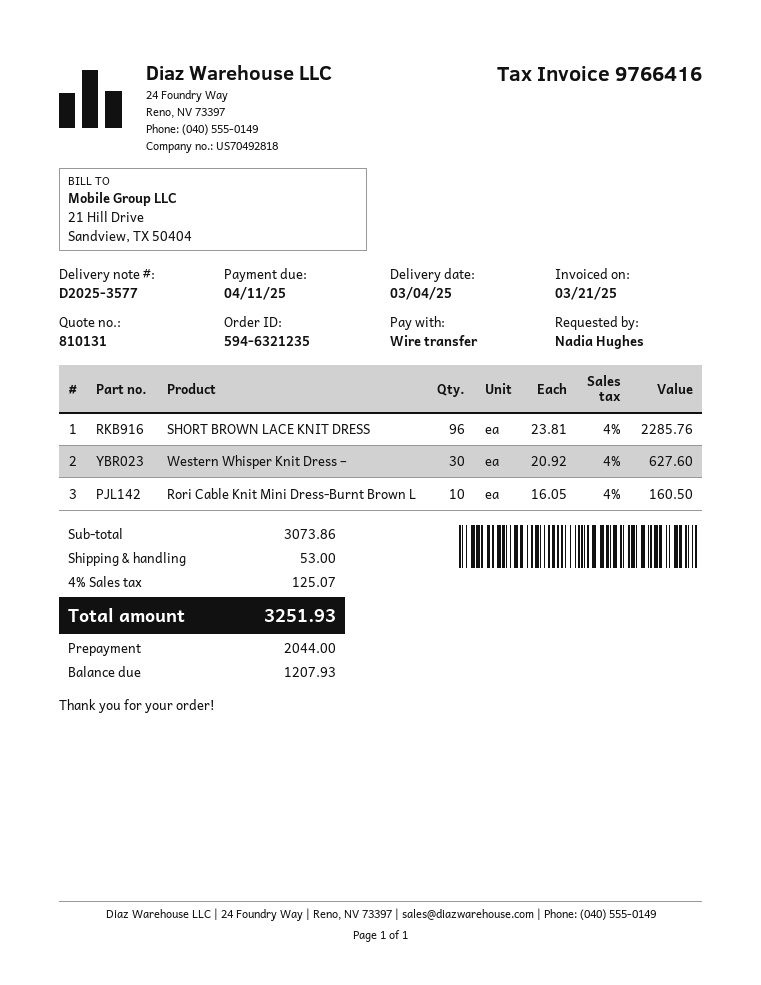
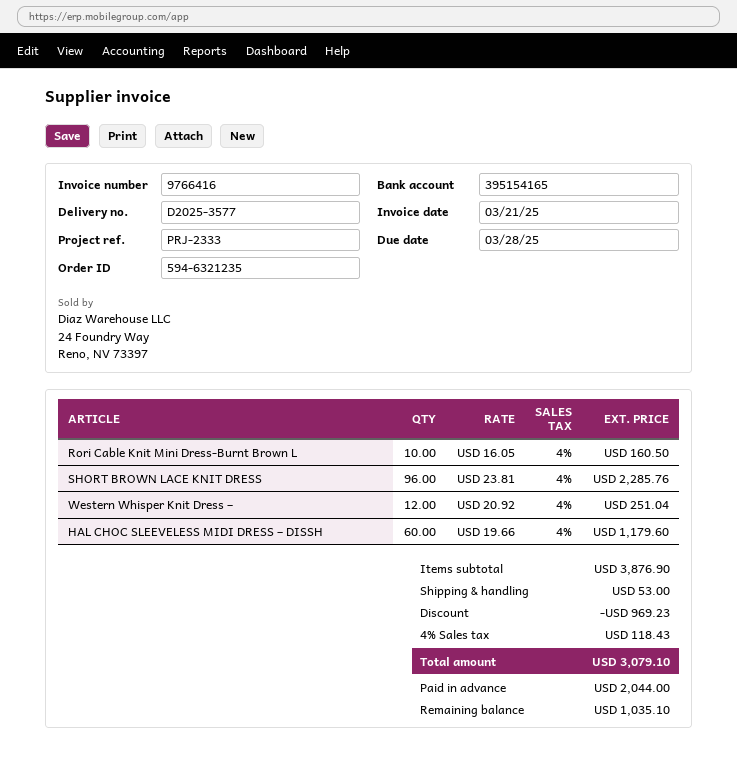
due date: 2025-04-11 -> 2025-03-28
Western Whisper Knit Dress –: 30 x 20.92 = 627.60 -> 12 x 20.92 = 251.04
HAL CHOC SLEEVELESS MIDI DRESS – DISSH: none -> 60 x 19.66 = 1179.60
subtotal: 3073.86 -> 3876.90
discount: none -> 969.23
tax: 4% = 125.07 -> 4% = 118.43
total: 3251.93 -> 3079.10
balance: 1207.93 -> 1035.10

